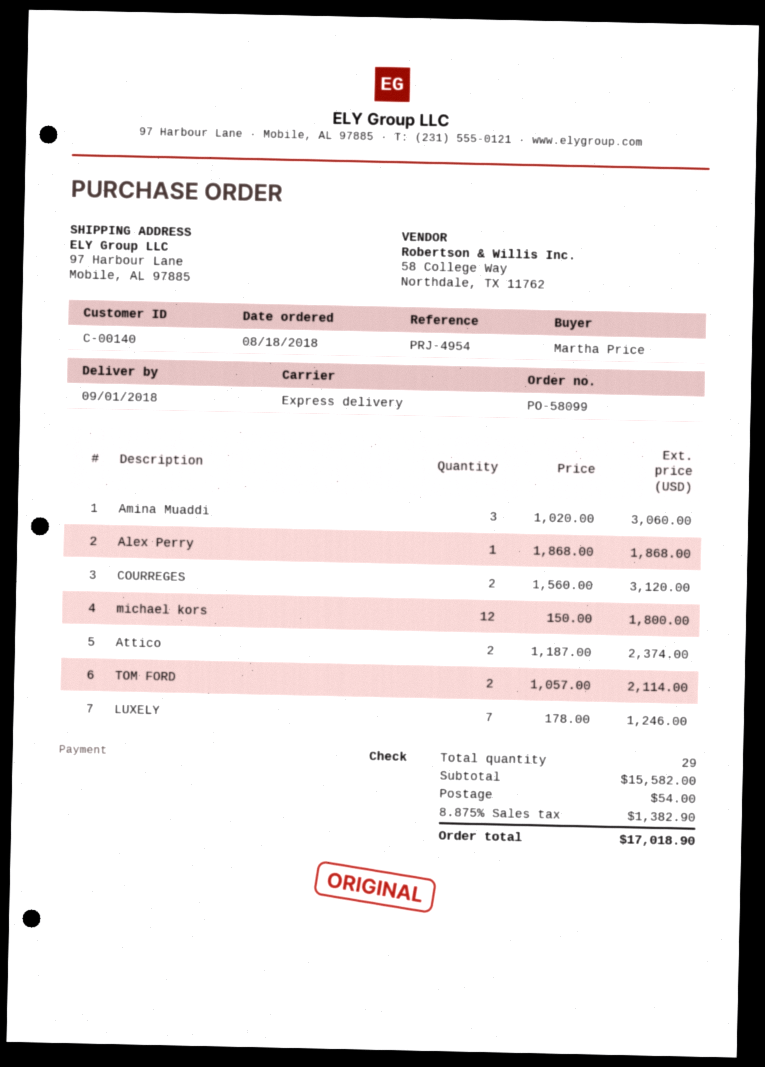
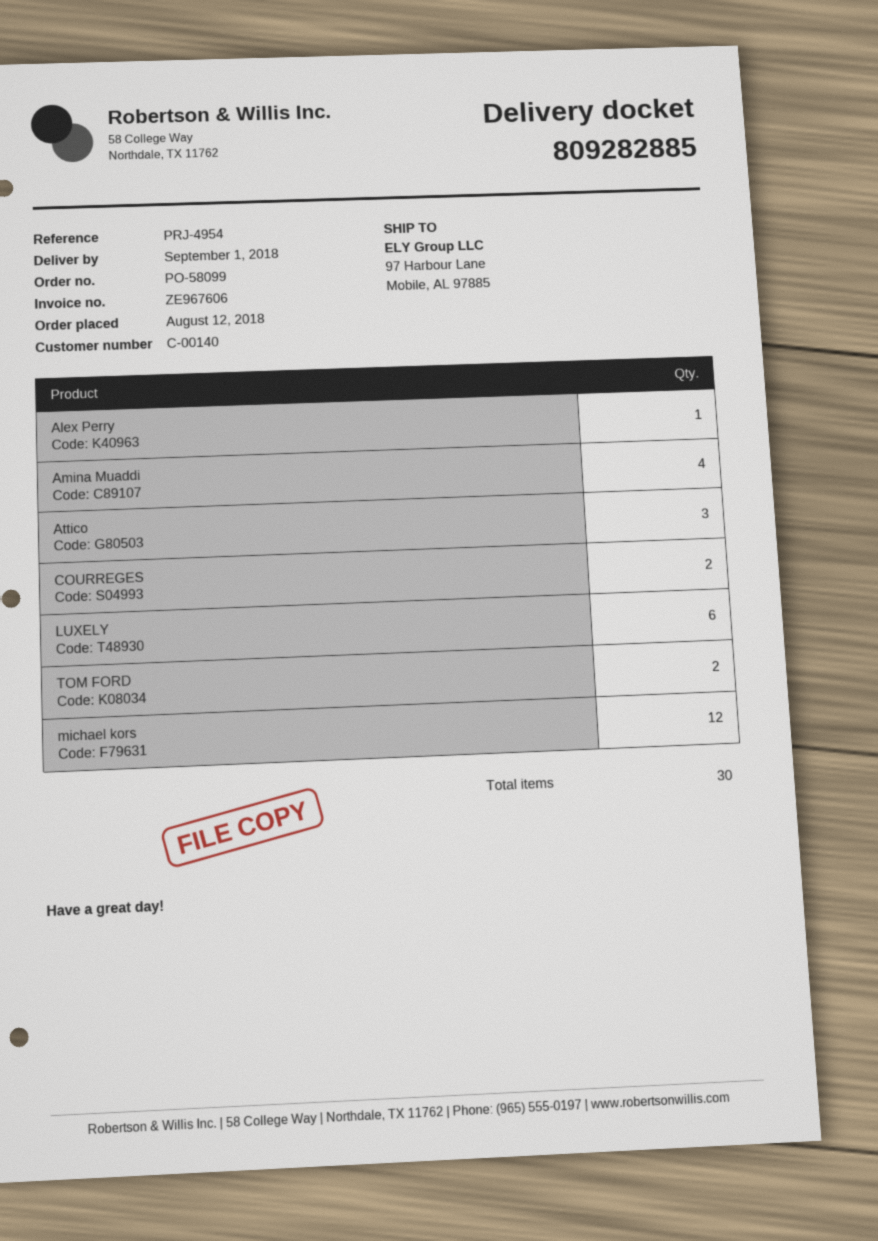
order date: 2018-08-18 -> 2018-08-12
Amina Muaddi: 3 -> 4
Attico: 2 -> 3
LUXELY: 7 -> 6
total quantity: 29 -> 30

